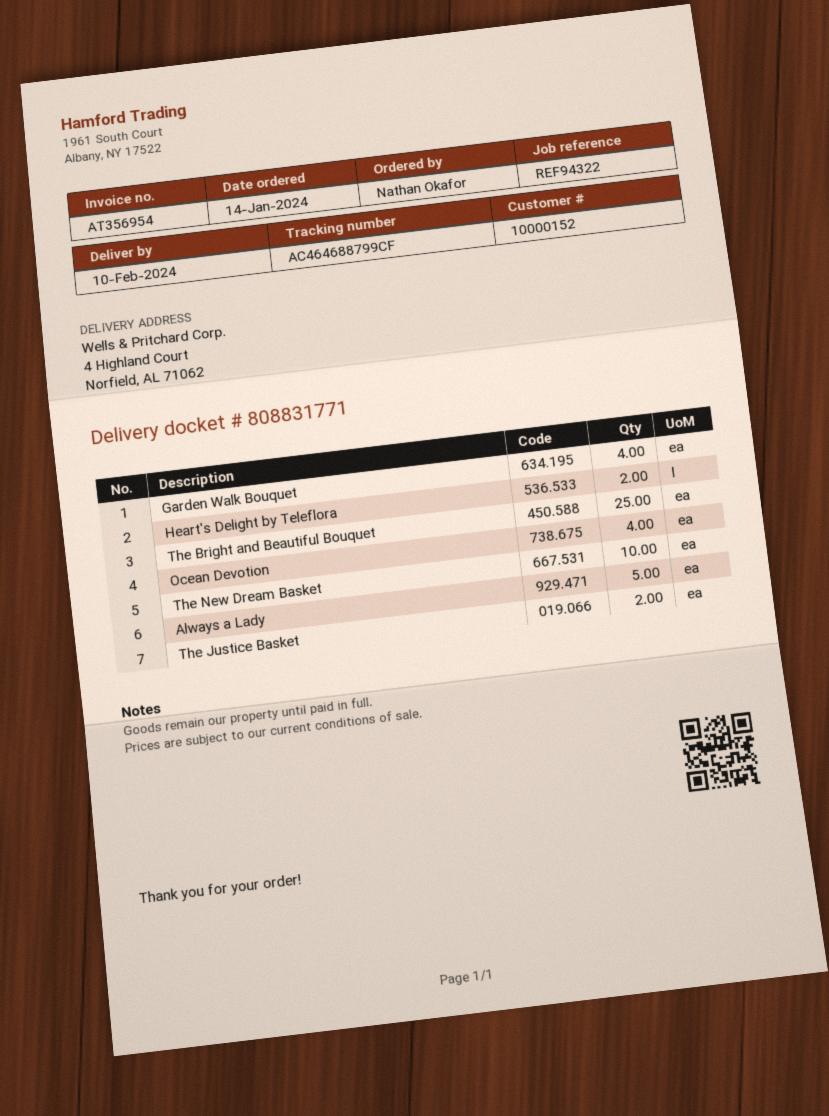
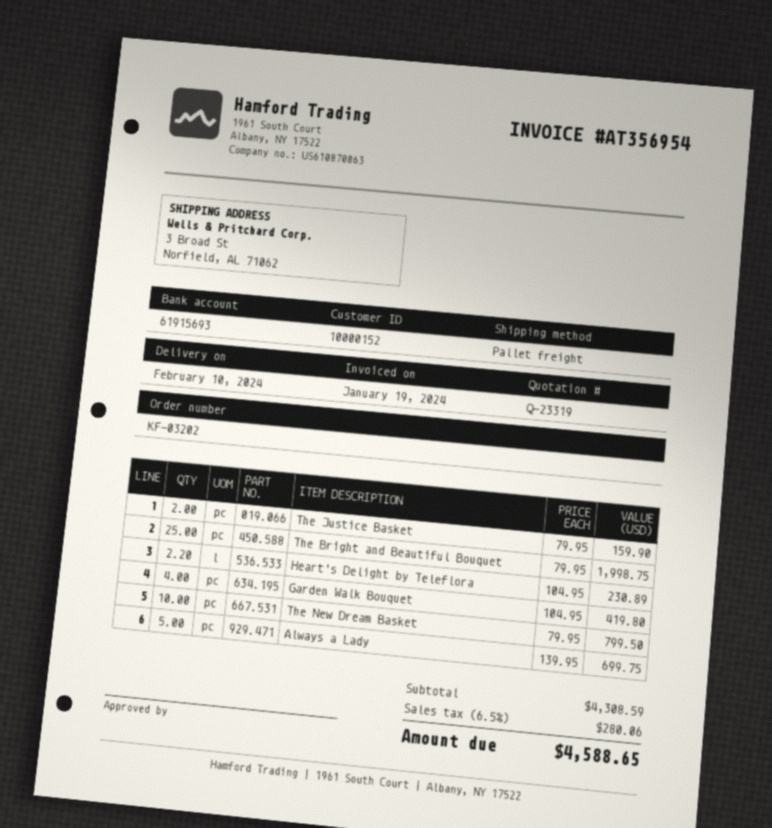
ship to: 4 Highland Court, Norfield, AL 71062 -> 3 Broad St, Norfield, AL 71062
Heart's Delight by Teleflora: 2 -> 2.2
Ocean Devotion: 4 -> none

